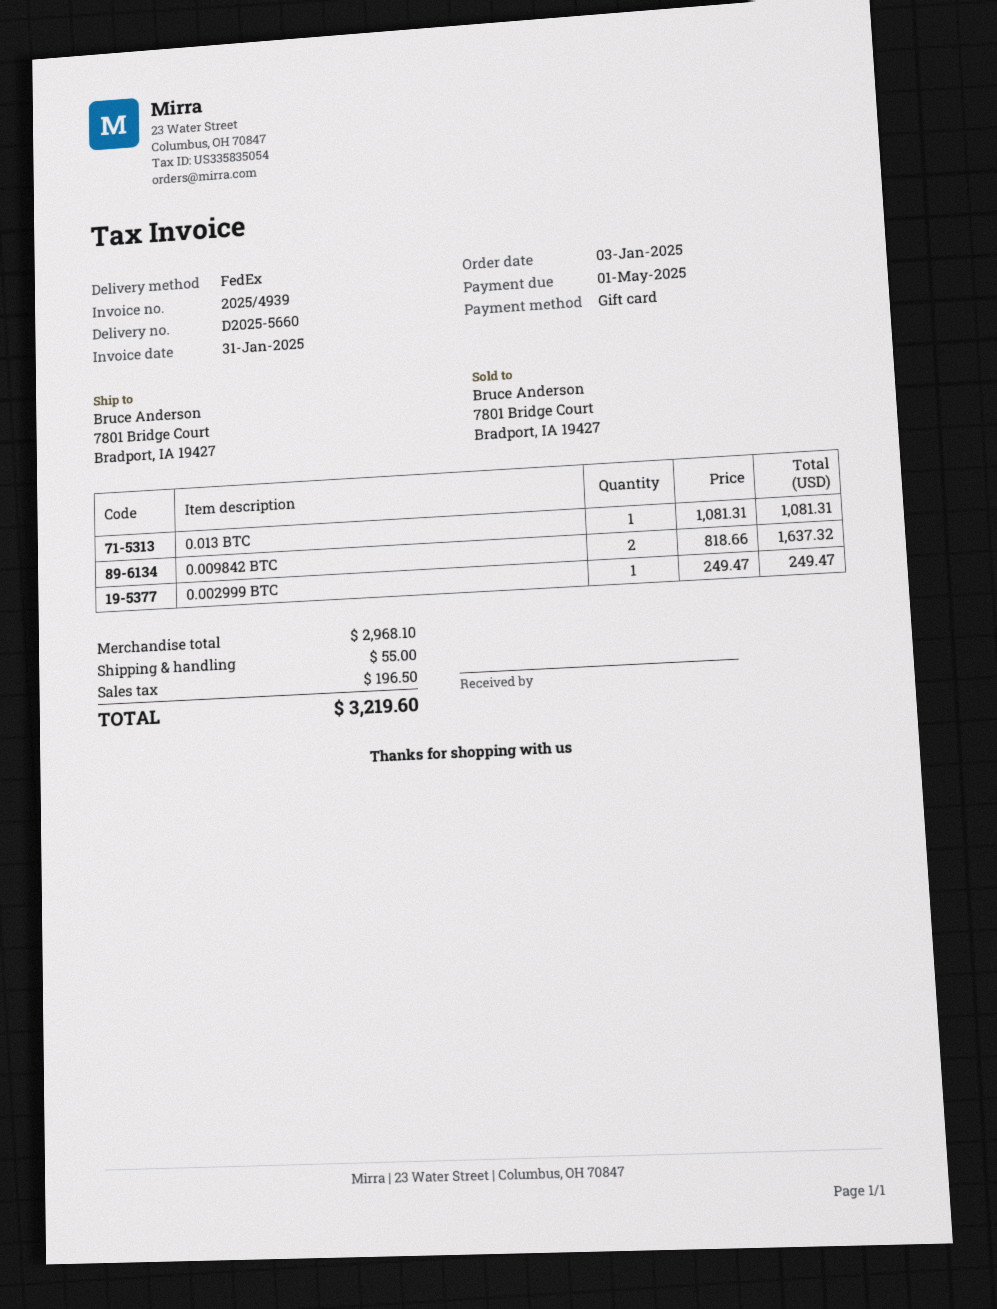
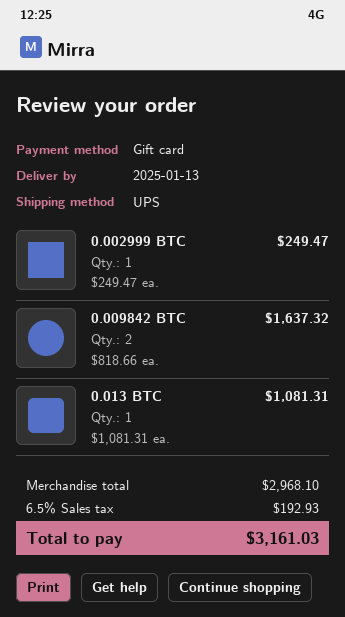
shipping method: FedEx -> UPS
shipping: 55.00 -> none
tax: 196.50 -> 192.93
total: 3219.60 -> 3161.03

